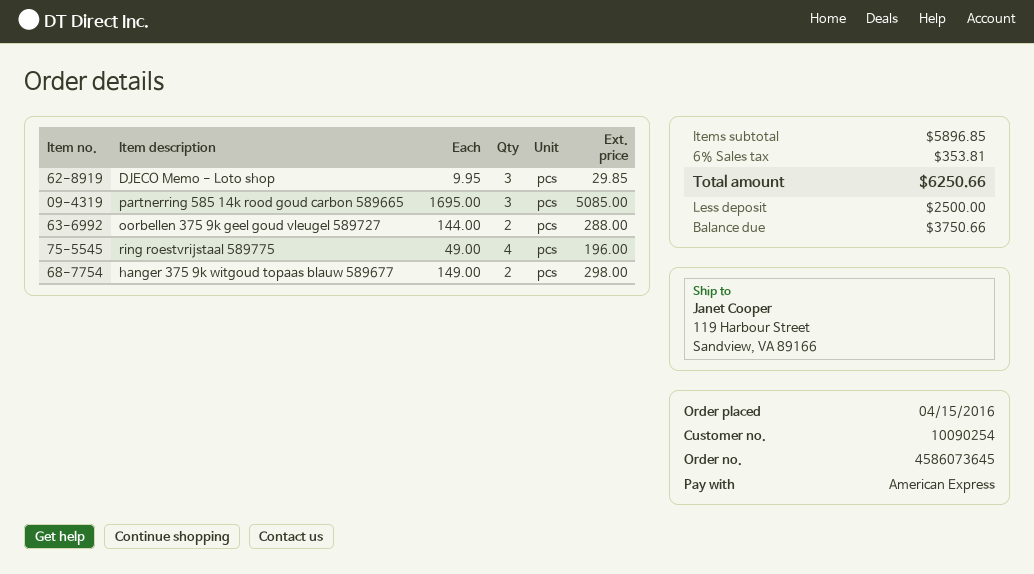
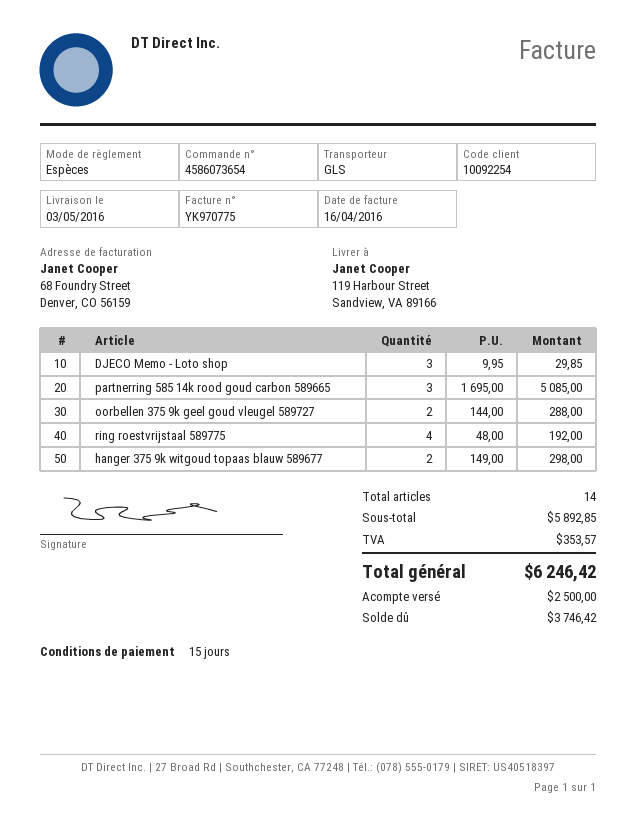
order number: 4586073645 -> 4586073654
customer number: 10090254 -> 10092254
payment method: American Express -> cash
ring roestvrijstaal 589775: 4 x 49.00 = 196.00 -> 4 x 48.00 = 192.00
subtotal: 5896.85 -> 5892.85
tax: 353.81 -> 353.57
total: 6250.66 -> 6246.42
balance: 3750.66 -> 3746.42

